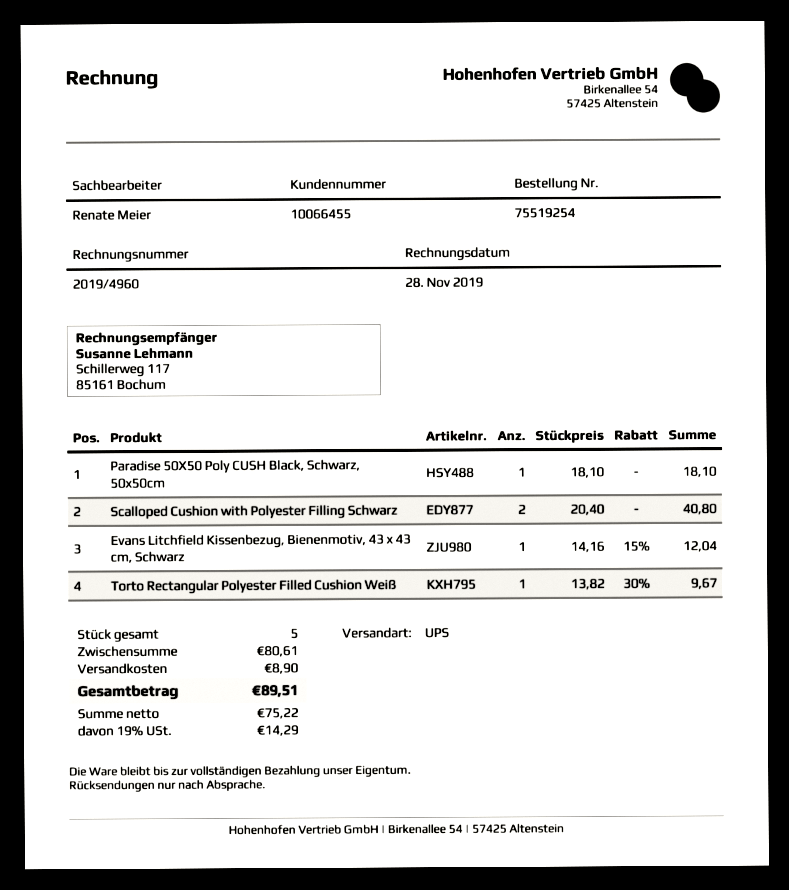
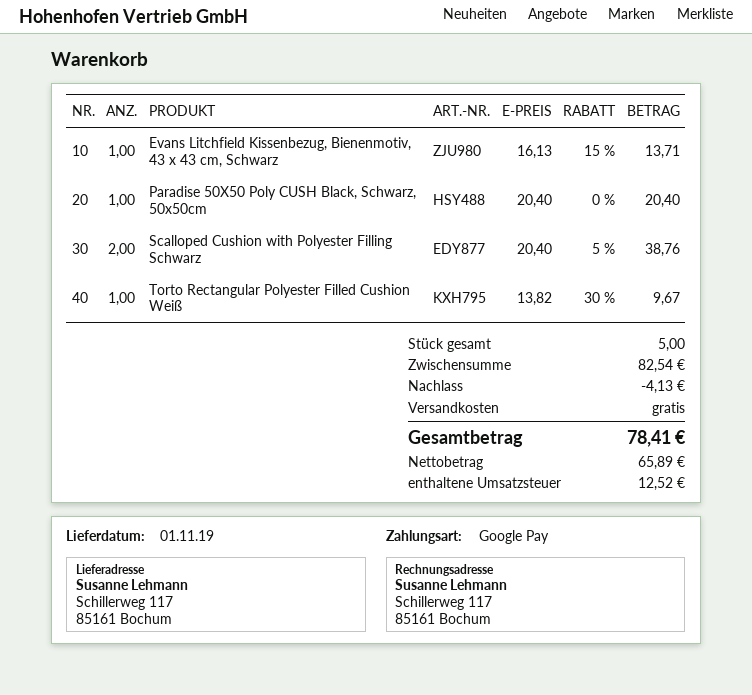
Paradise 50X50 Poly CUSH Black, Schwarz, 50x50cm: 1 x 18.10 = 18.10 -> 1 x 20.40 = 20.40
Scalloped Cushion with Polyester Filling Schwarz: 2 x 20.40 = 40.80 -> 2 x 20.40 - 5% = 38.76
Evans Litchfield Kissenbezug, Bienenmotiv, 43 x 43 cm, Schwarz: 1 x 14.16 - 15% = 12.04 -> 1 x 16.13 - 15% = 13.71
subtotal: 80.61 -> 82.54
discount: none -> 4.13
shipping: 8.90 -> 0.00
net: 75.22 -> 65.89
tax: 14.29 -> 12.52
total: 89.51 -> 78.41

